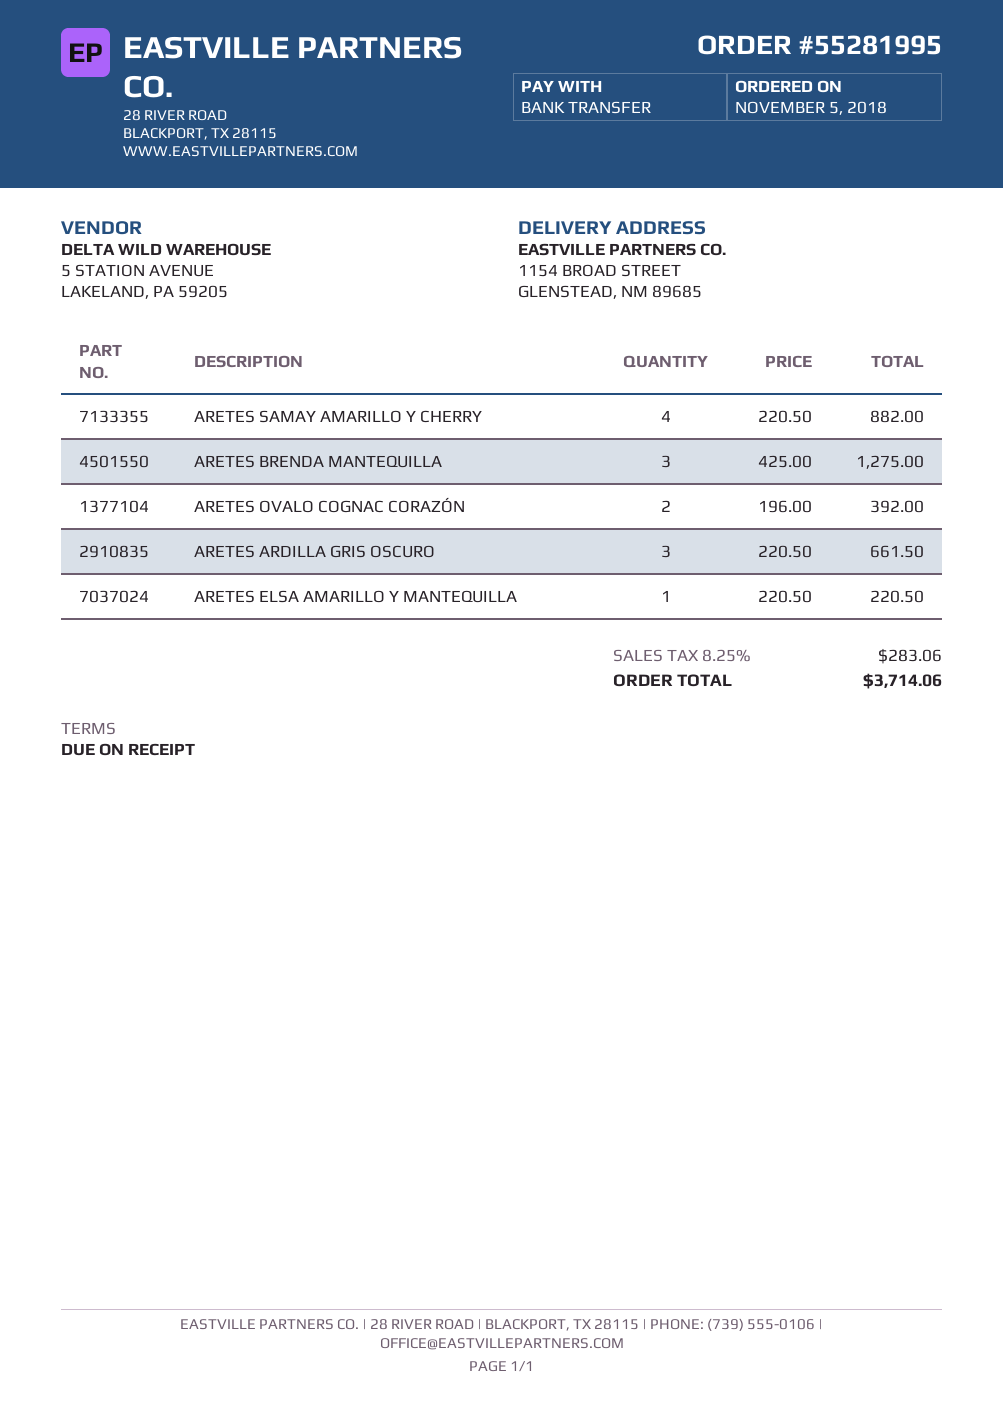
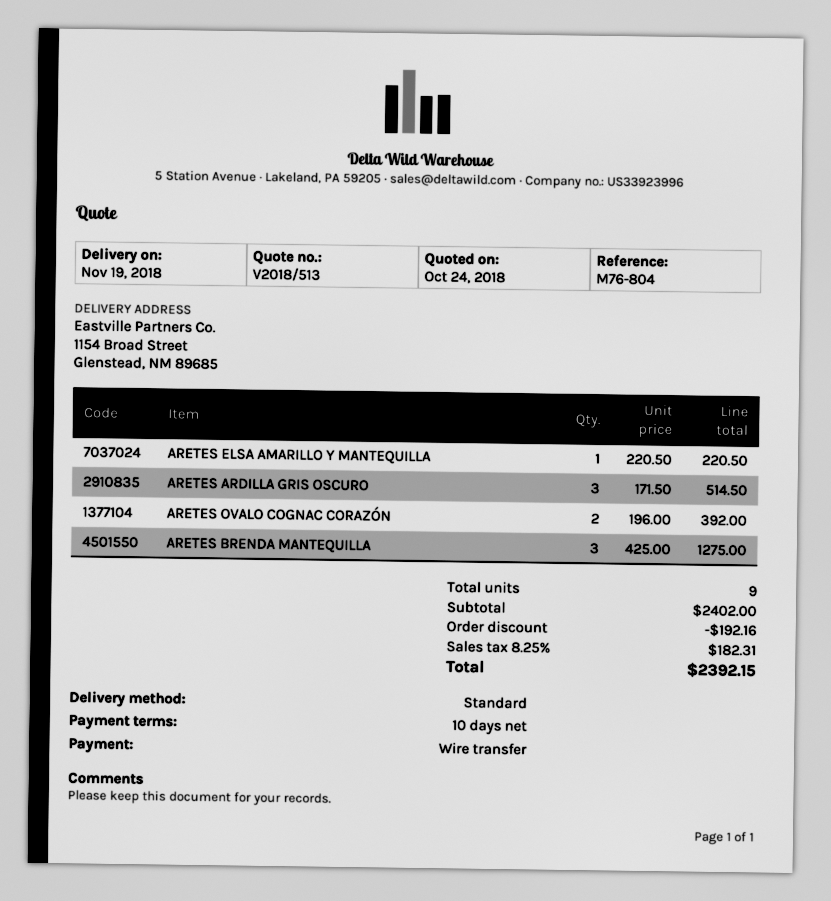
payment terms: on receipt -> 10 days
ARETES SAMAY AMARILLO Y CHERRY: 4 x 220.50 = 882.00 -> none
ARETES ARDILLA GRIS OSCURO: 3 x 220.50 = 661.50 -> 3 x 171.50 = 514.50
discount: none -> 192.16
tax: 8.25% = 283.06 -> 8.25% = 182.31
total: 3714.06 -> 2392.15

